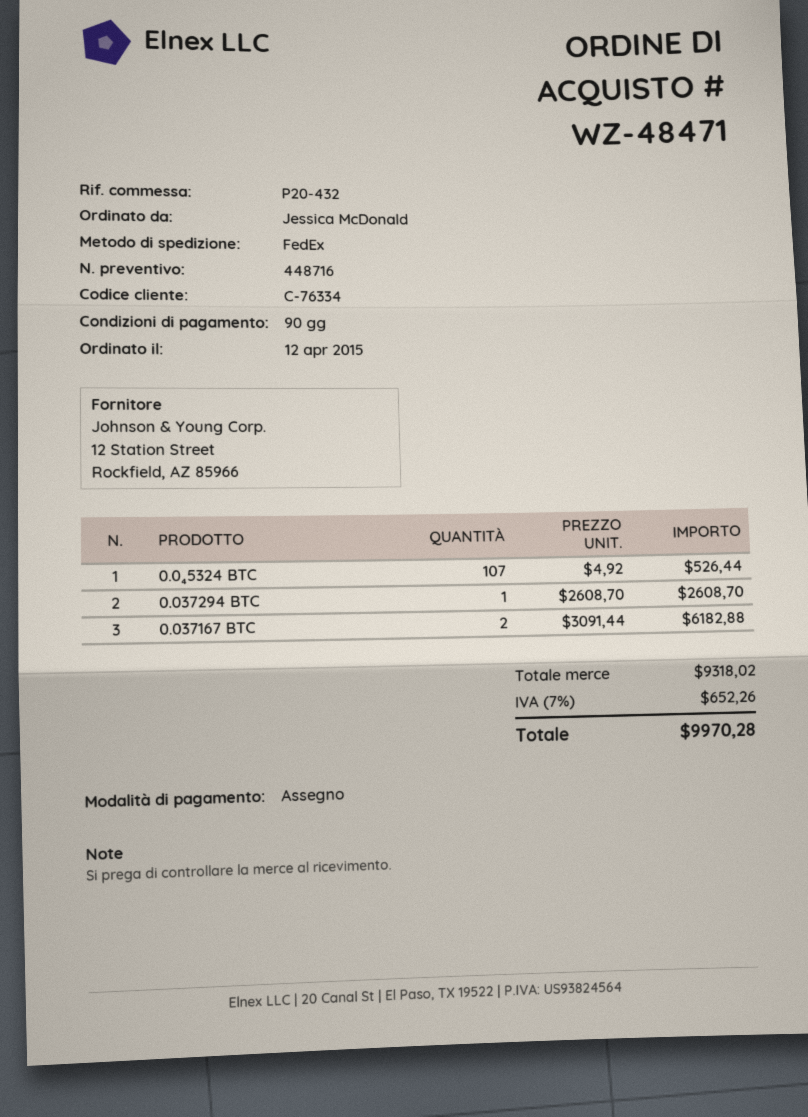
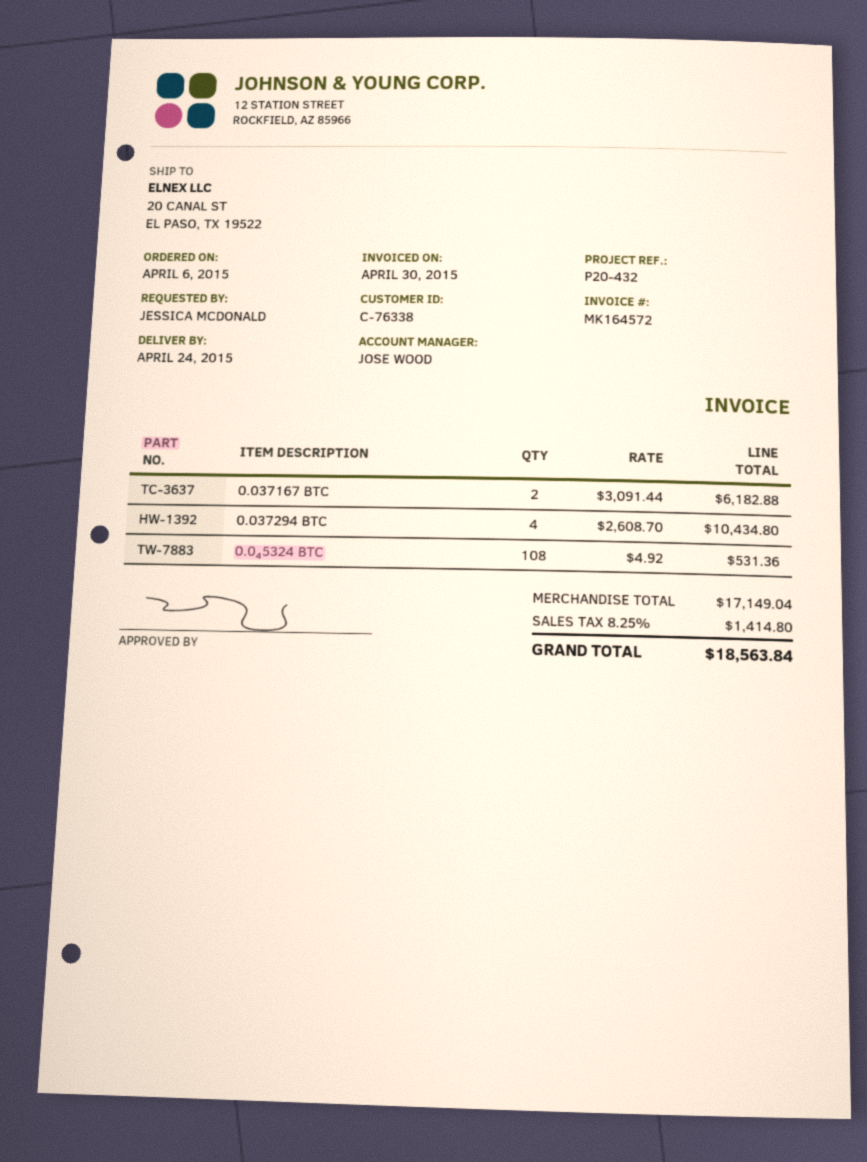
order date: 2015-04-12 -> 2015-04-06
customer number: C-76334 -> C-76338
0.0₄5324 BTC: 107 x 4.92 = 526.44 -> 108 x 4.92 = 531.36
0.037294 BTC: 1 x 2608.70 = 2608.70 -> 4 x 2608.70 = 10434.80
subtotal: 9318.02 -> 17149.04
tax: 7% = 652.26 -> 8.25% = 1414.80
total: 9970.28 -> 18563.84

